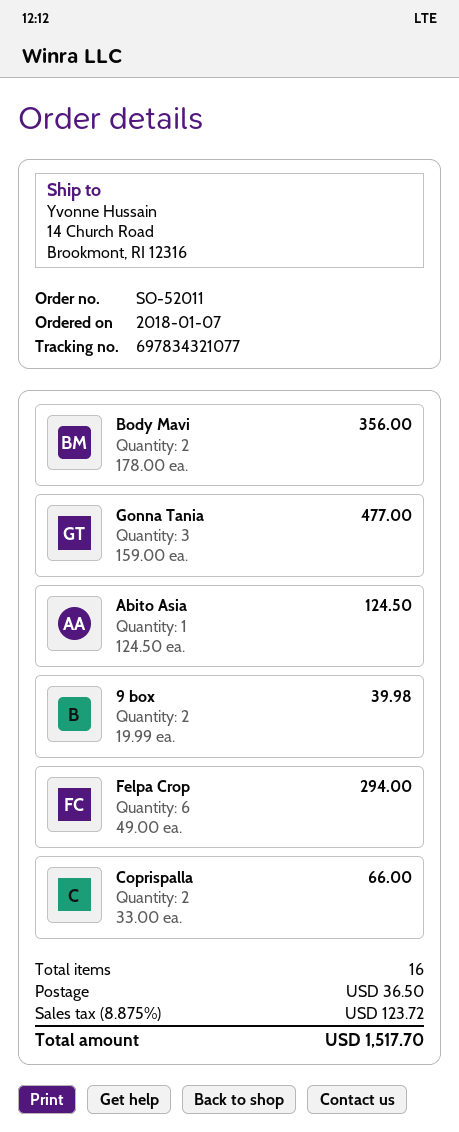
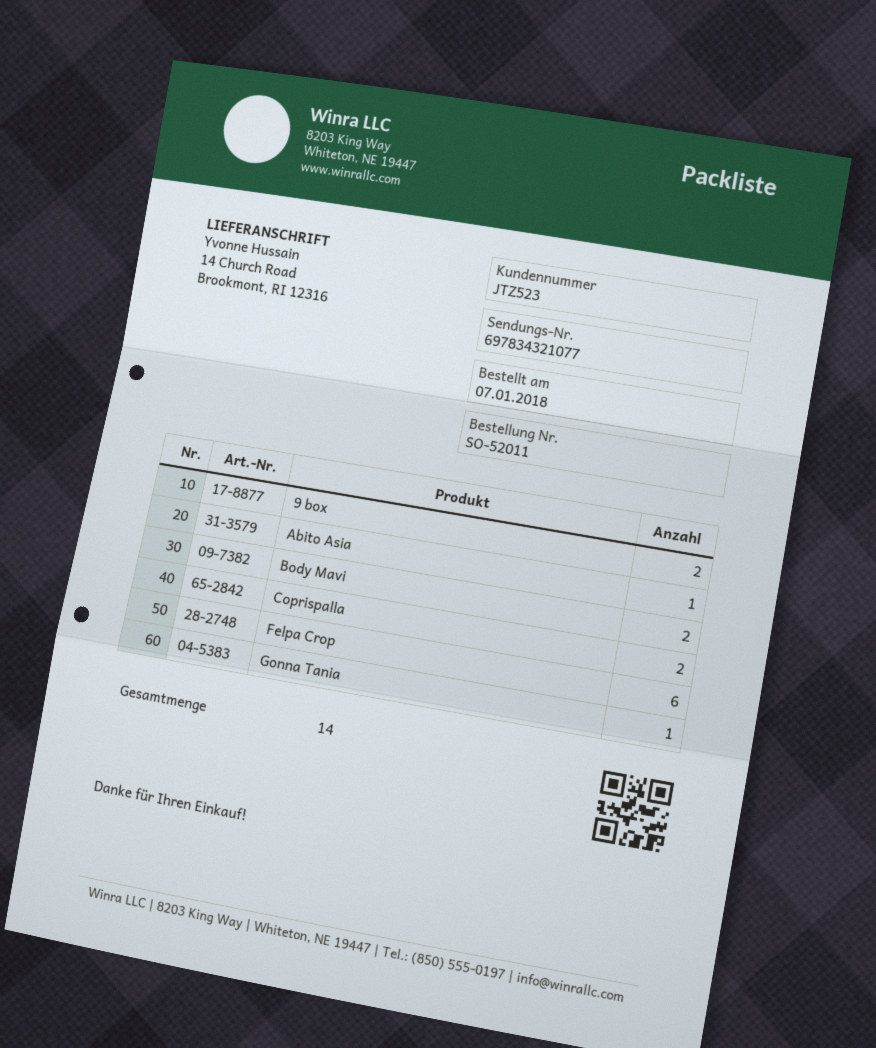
Gonna Tania: 3 -> 1
total quantity: 16 -> 14

